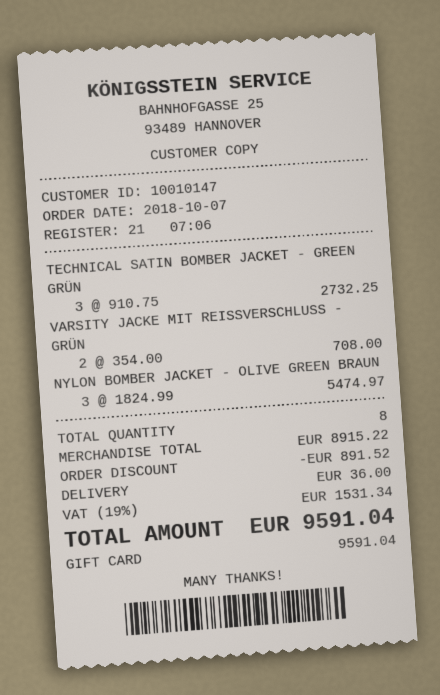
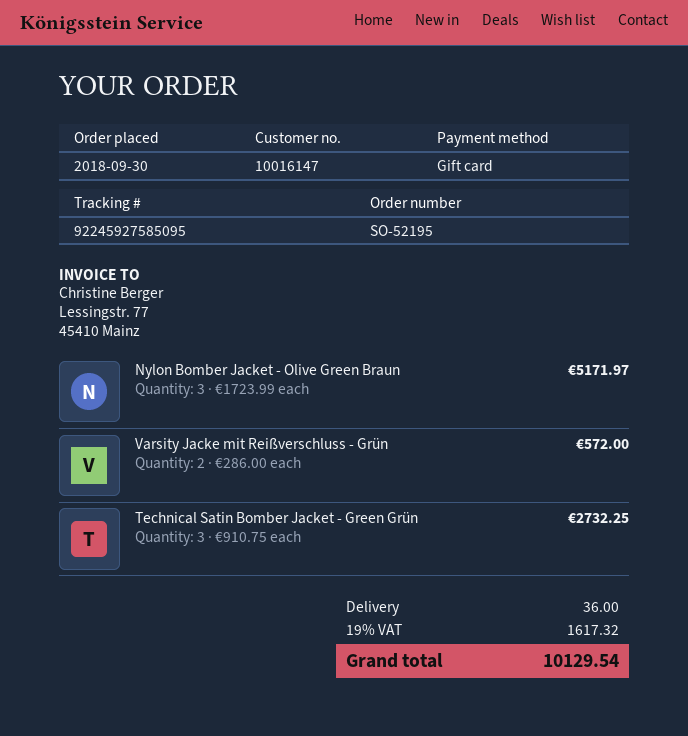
order date: 2018-10-07 -> 2018-09-30
customer number: 10010147 -> 10016147
VARSITY JACKE MIT REISSVERSCHLUSS - GRÜN: 2 x 354.00 = 708.00 -> 2 x 286.00 = 572.00
NYLON BOMBER JACKET - OLIVE GREEN BRAUN: 3 x 1824.99 = 5474.97 -> 3 x 1723.99 = 5171.97
discount: 891.52 -> none
tax: 19% = 1531.34 -> 19% = 1617.32
total: 9591.04 -> 10129.54

